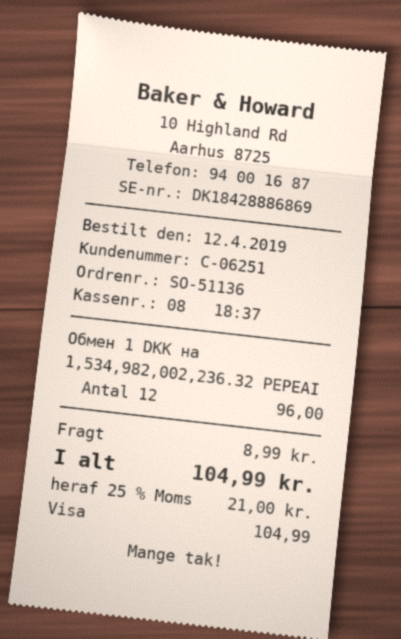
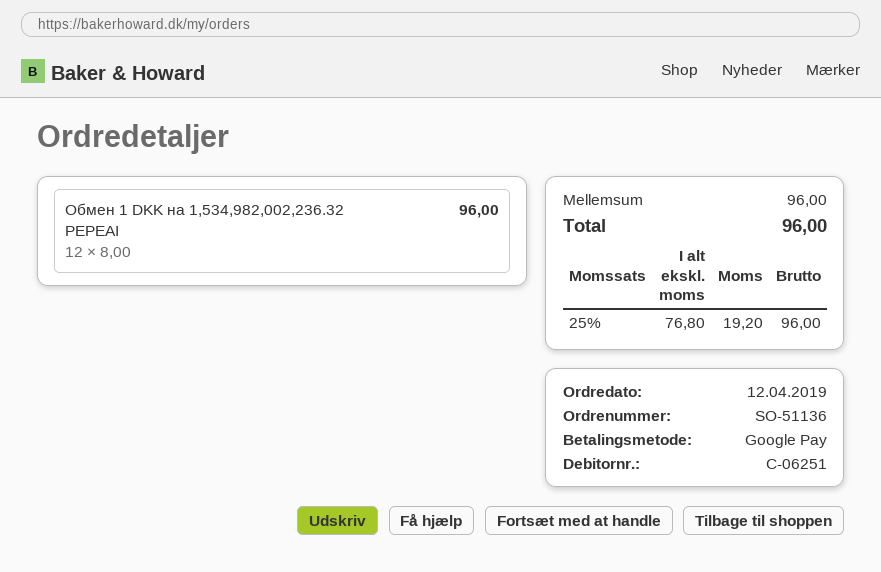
payment method: Visa -> Google Pay
shipping: 8.99 -> none
tax: 25% = 21.00 -> 25% = 19.20
total: 104.99 -> 96.00

